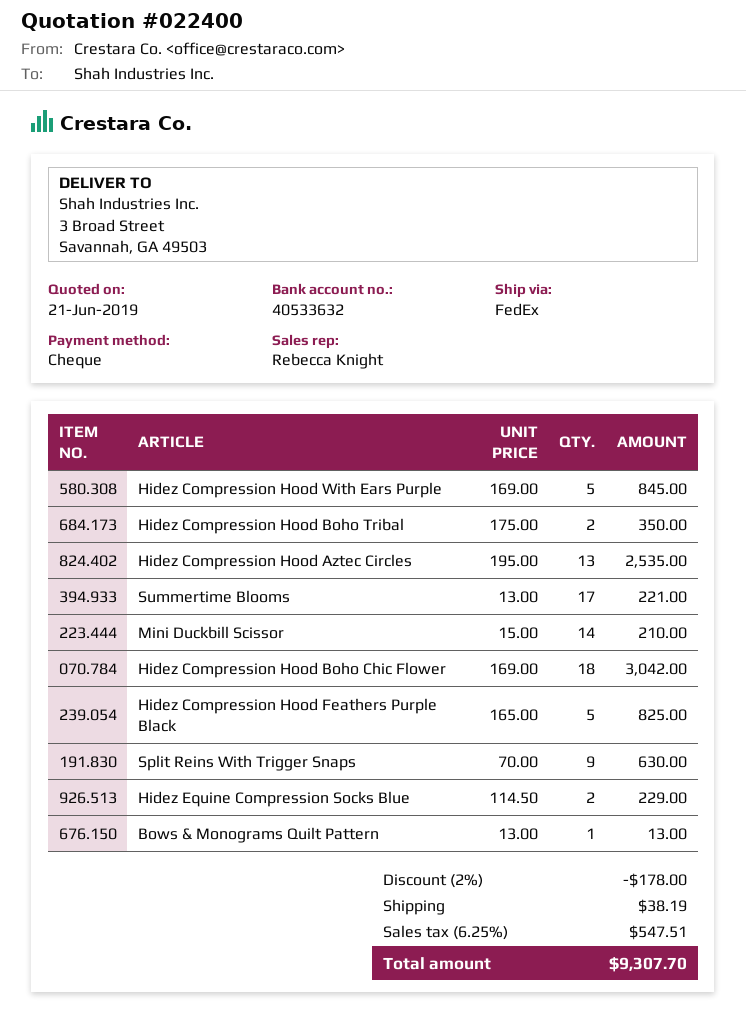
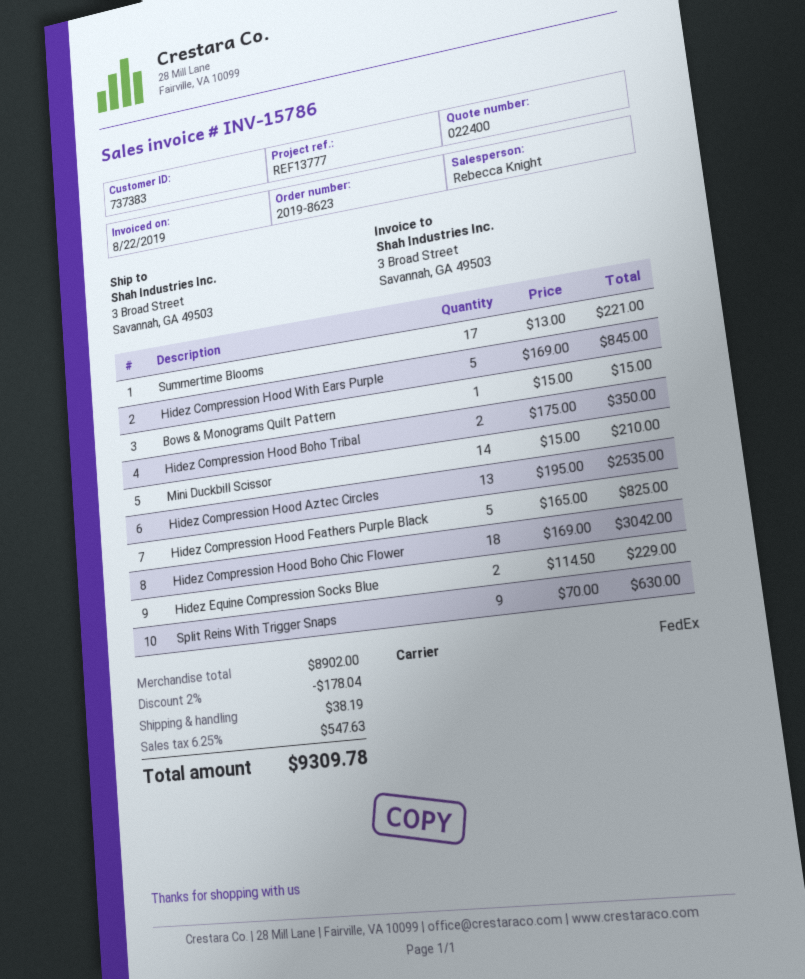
Bows & Monograms Quilt Pattern: 1 x 13.00 = 13.00 -> 1 x 15.00 = 15.00
discount: 2% = 178.00 -> 2% = 178.04
tax: 6.25% = 547.51 -> 6.25% = 547.63
total: 9307.70 -> 9309.78

